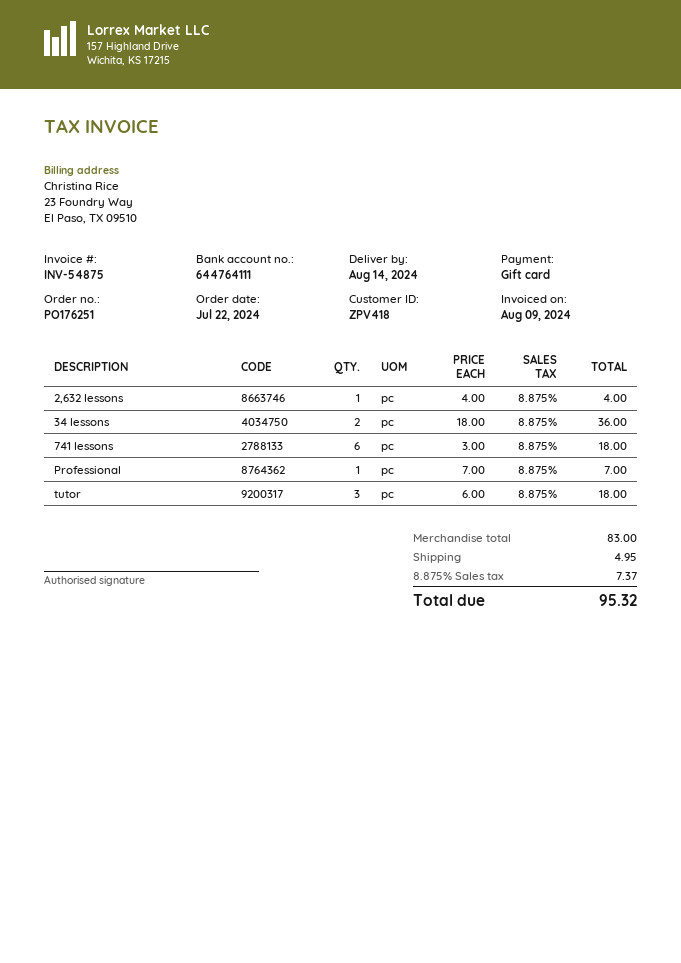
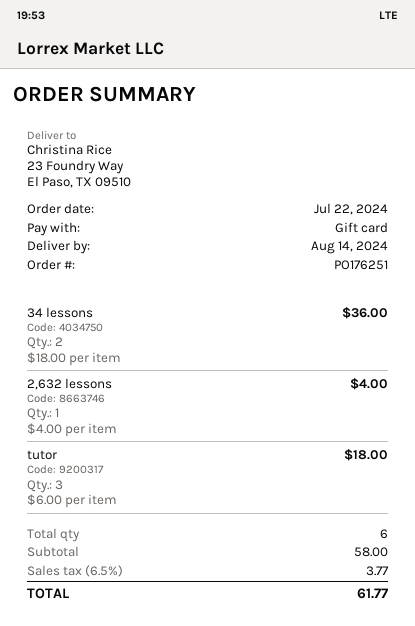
741 lessons: 6 x 3.00 = 18.00 -> none
Professional: 1 x 7.00 = 7.00 -> none
subtotal: 83.00 -> 58.00
shipping: 4.95 -> none
tax: 8.875% = 7.37 -> 6.5% = 3.77
total: 95.32 -> 61.77

